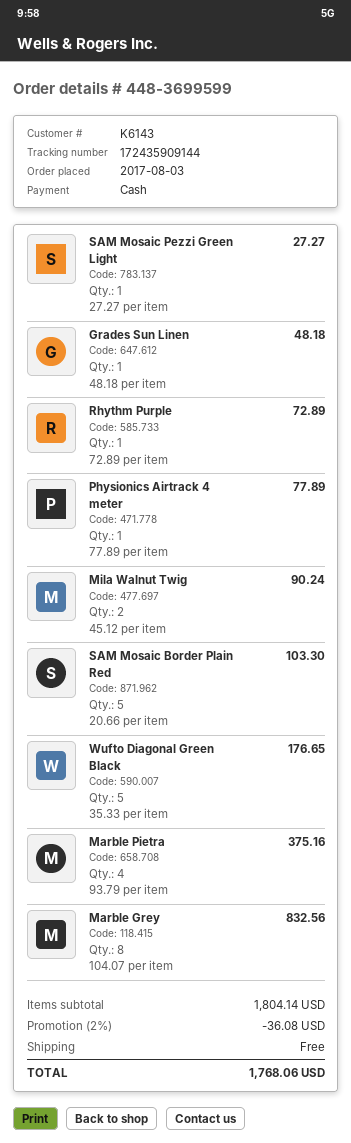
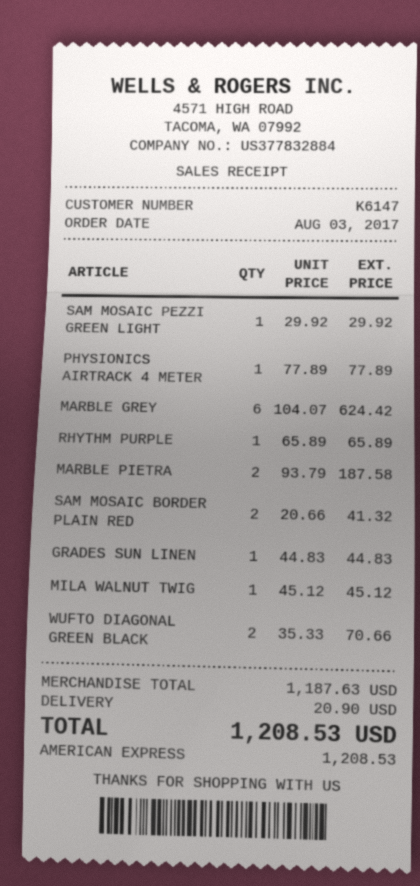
customer number: K6143 -> K6147
payment method: cash -> American Express
SAM Mosaic Pezzi Green Light: 1 x 27.27 = 27.27 -> 1 x 29.92 = 29.92
Grades Sun Linen: 1 x 48.18 = 48.18 -> 1 x 44.83 = 44.83
Rhythm Purple: 1 x 72.89 = 72.89 -> 1 x 65.89 = 65.89
Mila Walnut Twig: 2 x 45.12 = 90.24 -> 1 x 45.12 = 45.12
SAM Mosaic Border Plain Red: 5 x 20.66 = 103.30 -> 2 x 20.66 = 41.32
Wufto Diagonal Green Black: 5 x 35.33 = 176.65 -> 2 x 35.33 = 70.66
Marble Pietra: 4 x 93.79 = 375.16 -> 2 x 93.79 = 187.58
Marble Grey: 8 x 104.07 = 832.56 -> 6 x 104.07 = 624.42
subtotal: 1804.14 -> 1187.63
discount: 2% = 36.08 -> none
shipping: 0.00 -> 20.90
total: 1768.06 -> 1208.53

